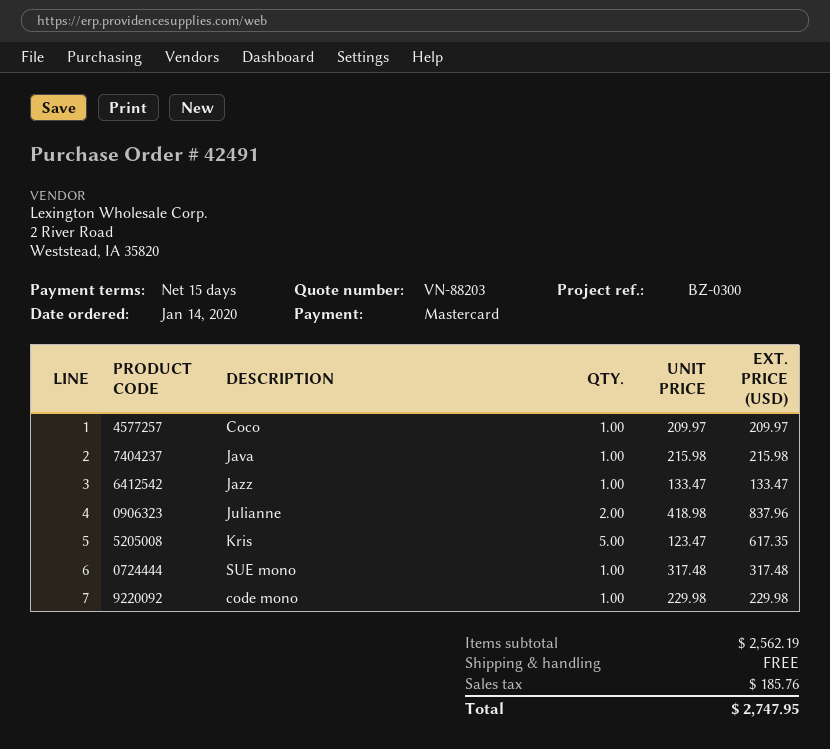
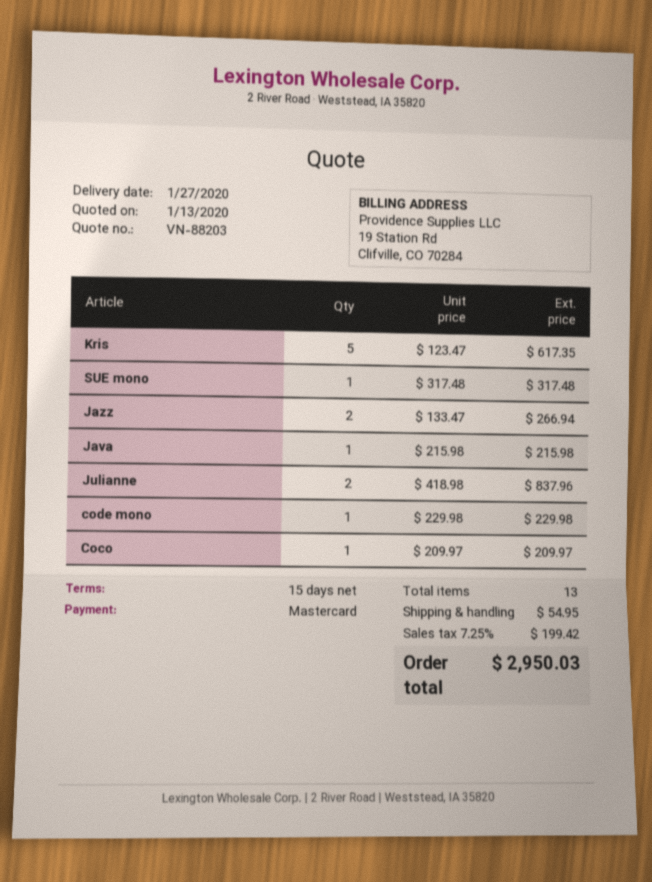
Jazz: 1 x 133.47 = 133.47 -> 2 x 133.47 = 266.94
shipping: 0.00 -> 54.95
tax: 185.76 -> 199.42
total: 2747.95 -> 2950.03

